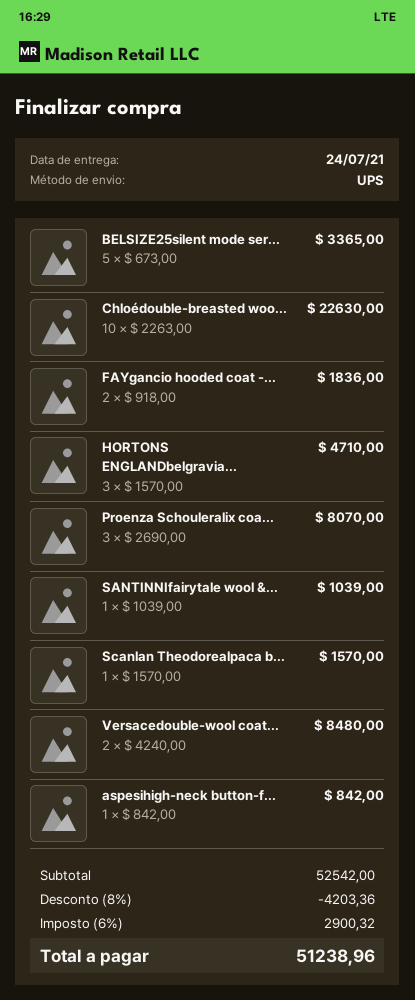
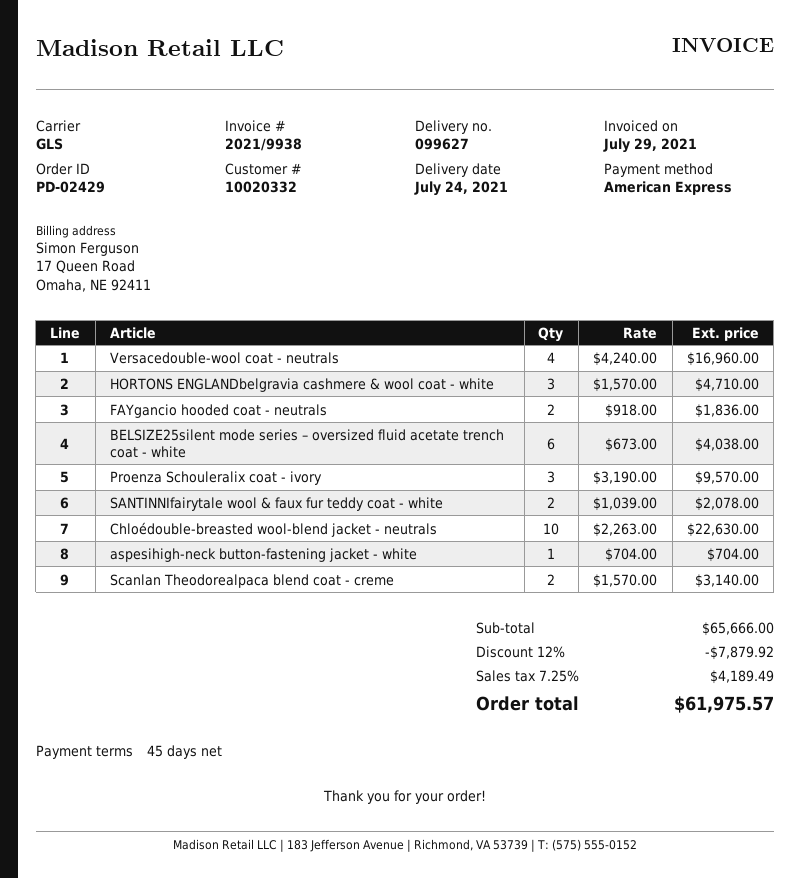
shipping method: UPS -> GLS
BELSIZE25silent mode ser...: 5 x 673.00 = 3365.00 -> 6 x 673.00 = 4038.00
Proenza Schouleralix coa...: 3 x 2690.00 = 8070.00 -> 3 x 3190.00 = 9570.00
SANTINNIfairytale wool &...: 1 x 1039.00 = 1039.00 -> 2 x 1039.00 = 2078.00
Scanlan Theodorealpaca b...: 1 x 1570.00 = 1570.00 -> 2 x 1570.00 = 3140.00
Versacedouble-wool coat...: 2 x 4240.00 = 8480.00 -> 4 x 4240.00 = 16960.00
aspesihigh-neck button-f...: 1 x 842.00 = 842.00 -> 1 x 704.00 = 704.00
subtotal: 52542.00 -> 65666.00
discount: 8% = 4203.36 -> 12% = 7879.92
tax: 6% = 2900.32 -> 7.25% = 4189.49
total: 51238.96 -> 61975.57

